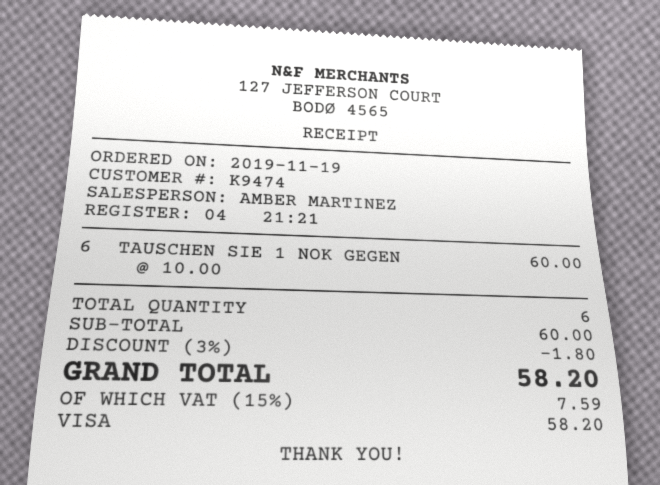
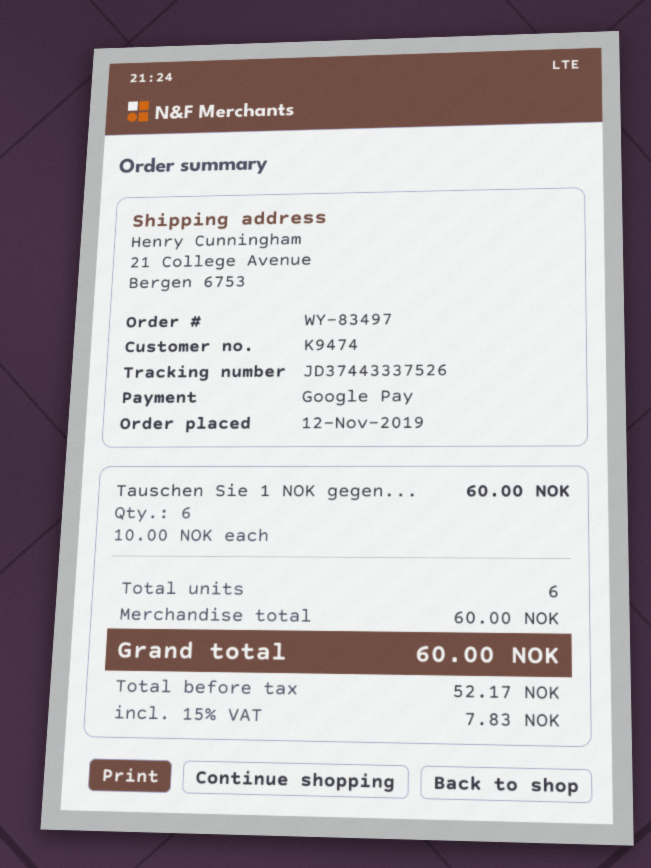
order date: 2019-11-19 -> 2019-11-12
payment method: Visa -> Google Pay
discount: 3% = 1.80 -> none
tax: 15% = 7.59 -> 15% = 7.83
total: 58.20 -> 60.00

